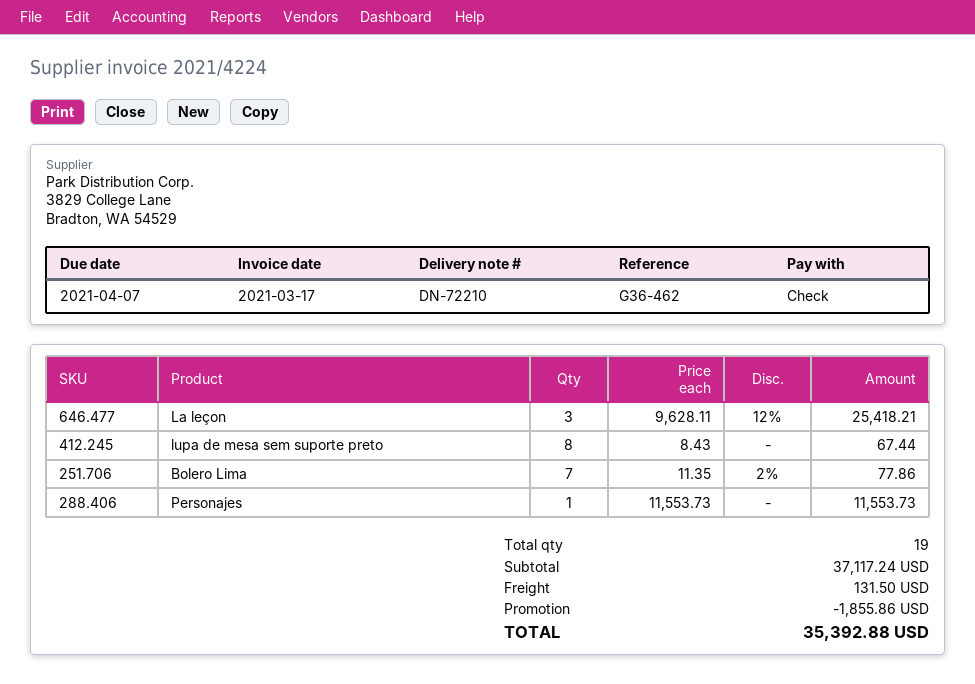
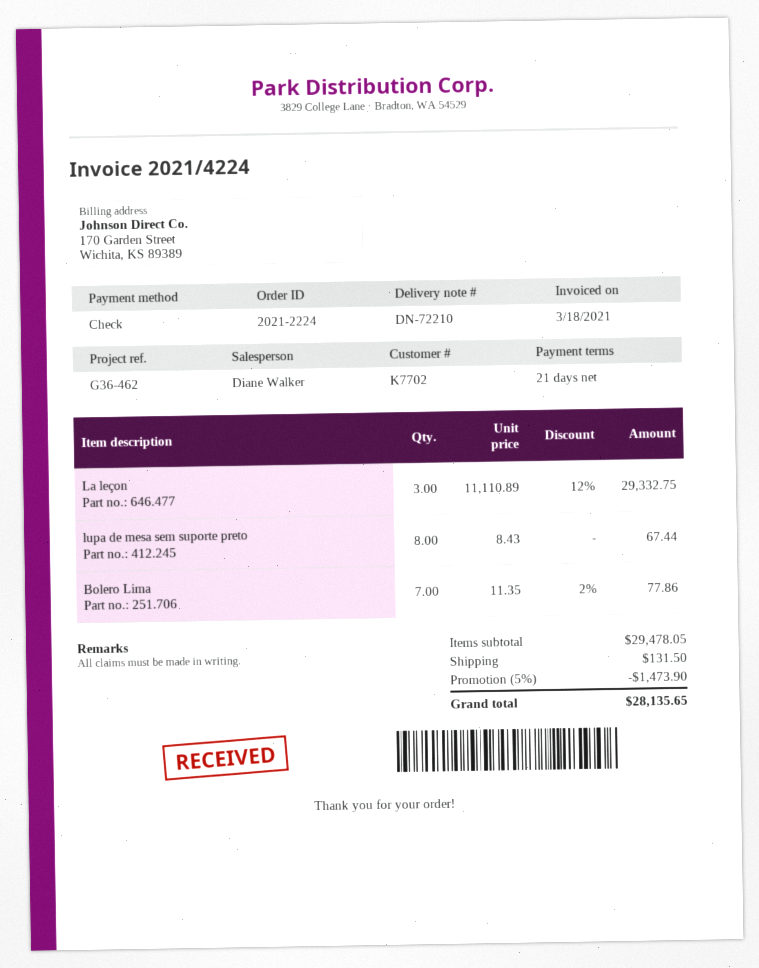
invoice date: 2021-03-17 -> 2021-03-18
La leçon: 3 x 9628.11 - 12% = 25418.21 -> 3 x 11110.89 - 12% = 29332.75
Personajes: 1 x 11553.73 = 11553.73 -> none
subtotal: 37117.24 -> 29478.05
discount: 1855.86 -> 1473.90
total: 35392.88 -> 28135.65

